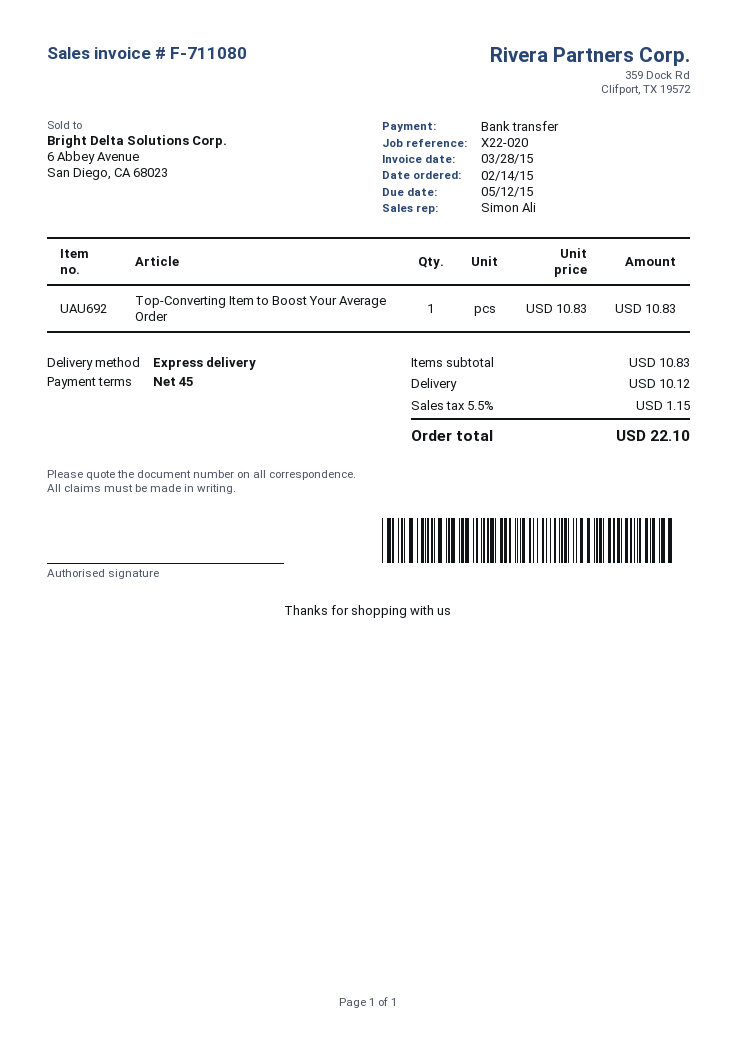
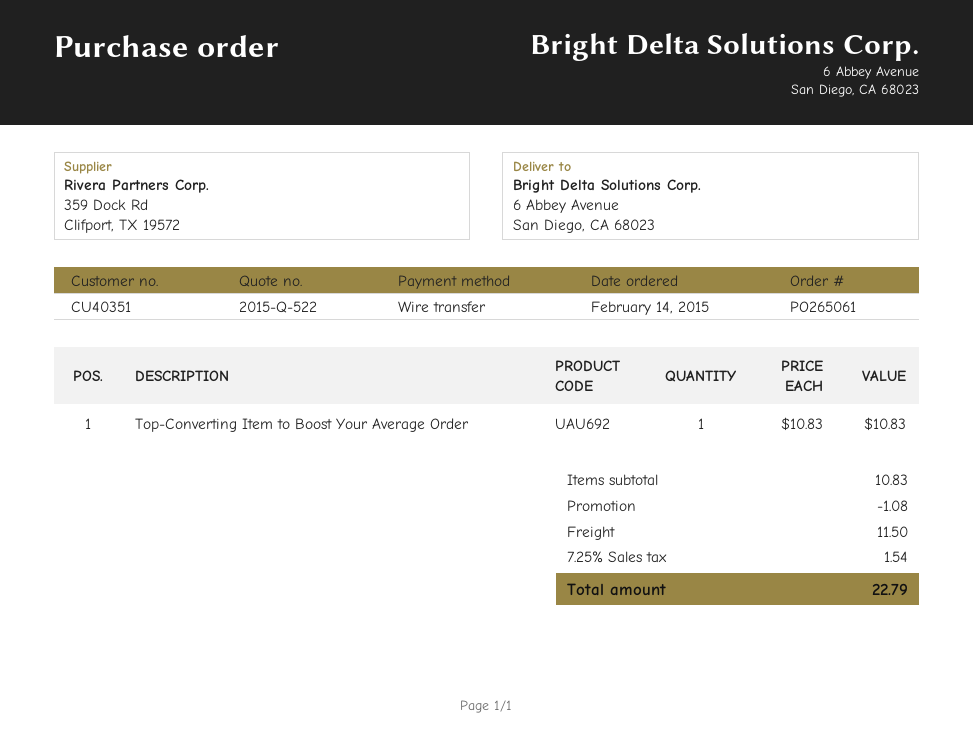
discount: none -> 1.08
shipping: 10.12 -> 11.50
tax: 5.5% = 1.15 -> 7.25% = 1.54
total: 22.10 -> 22.79

